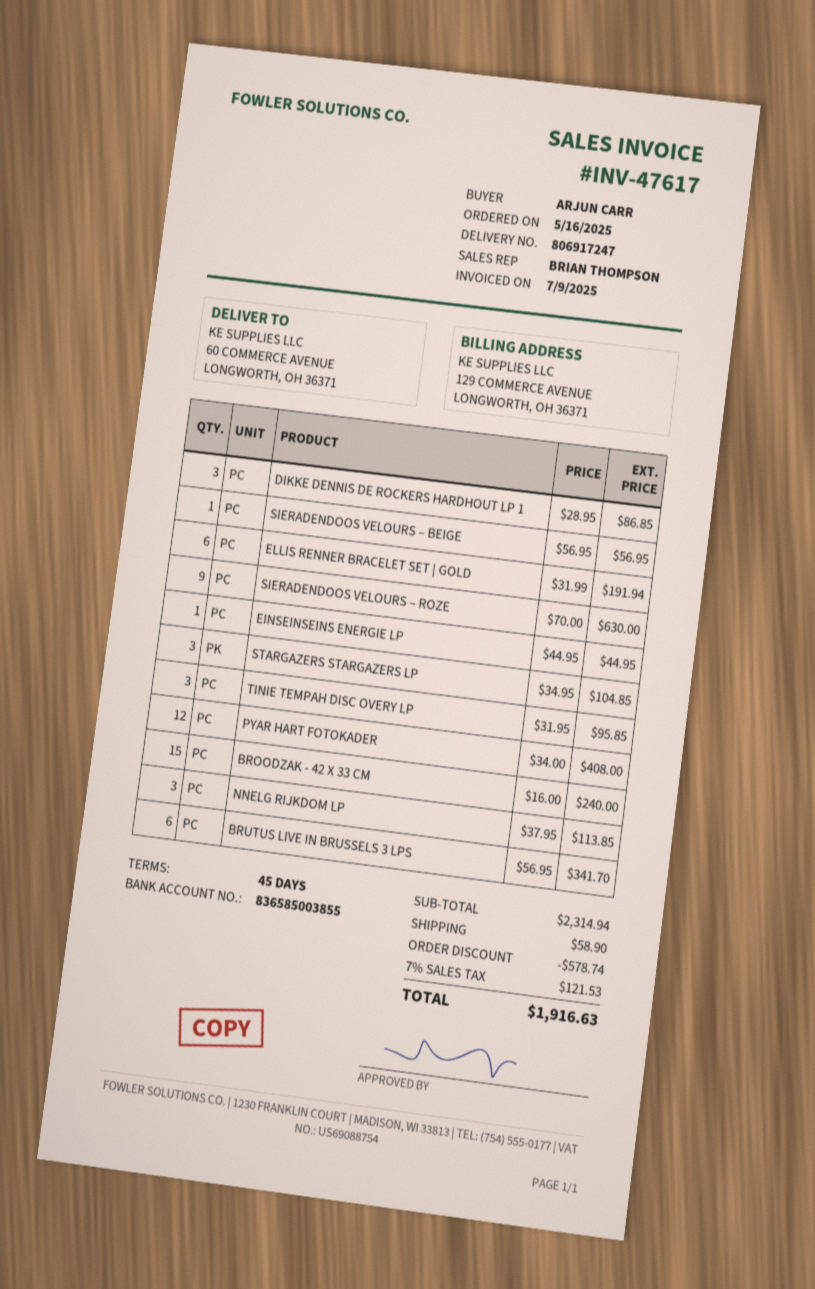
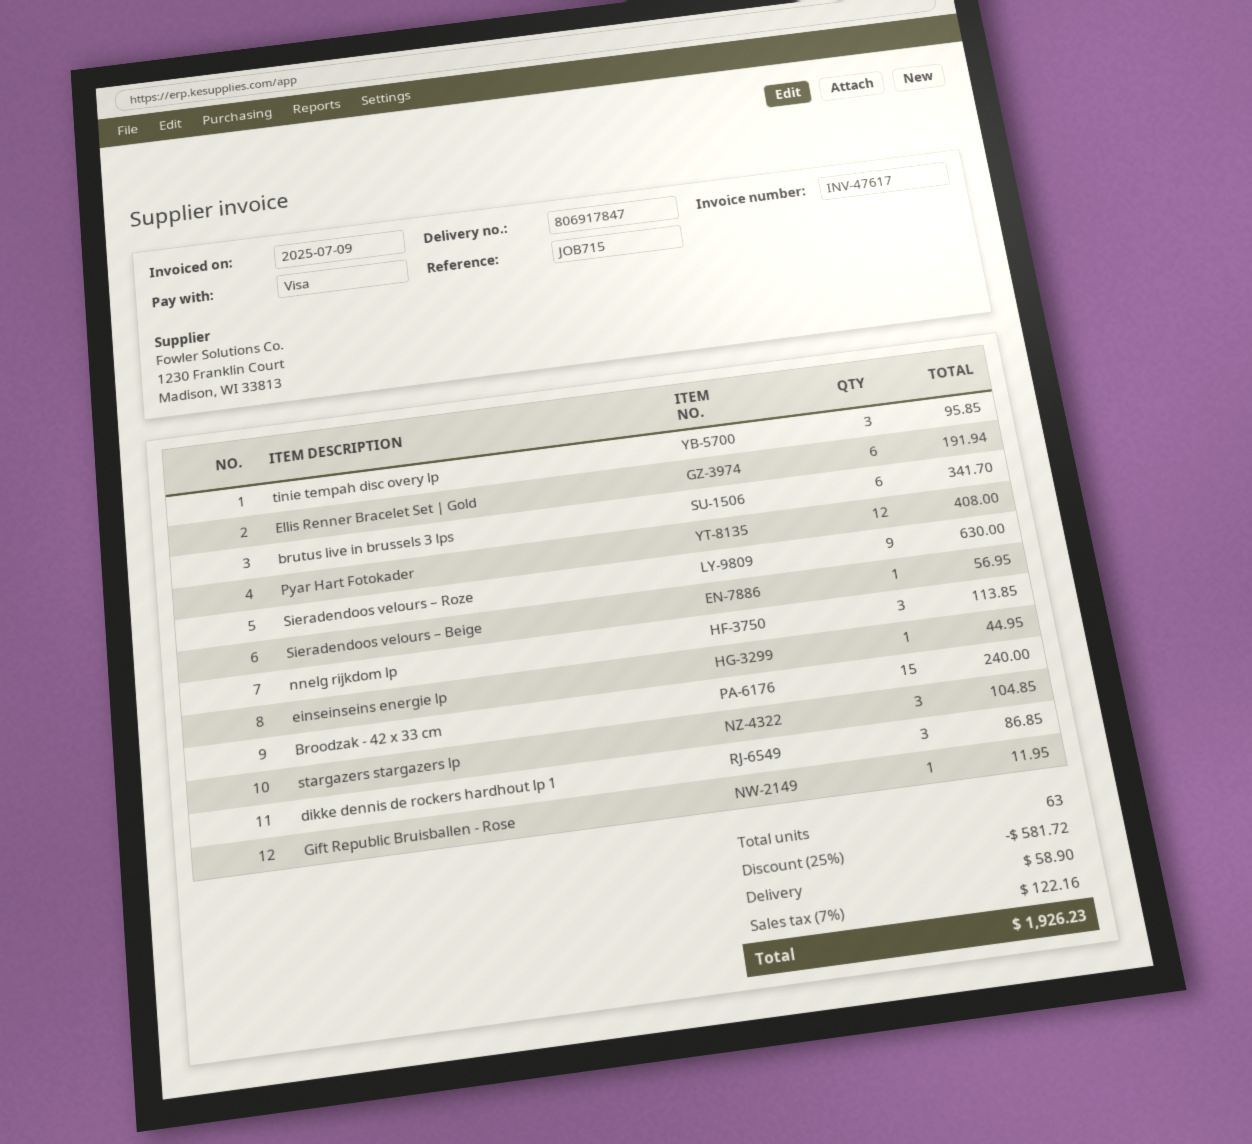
delivery note number: 806917247 -> 806917847
Gift Republic Bruisballen - Rose: none -> 1 for 11.95
discount: 578.74 -> 581.72
tax: 7% = 121.53 -> 7% = 122.16
total: 1916.63 -> 1926.23

